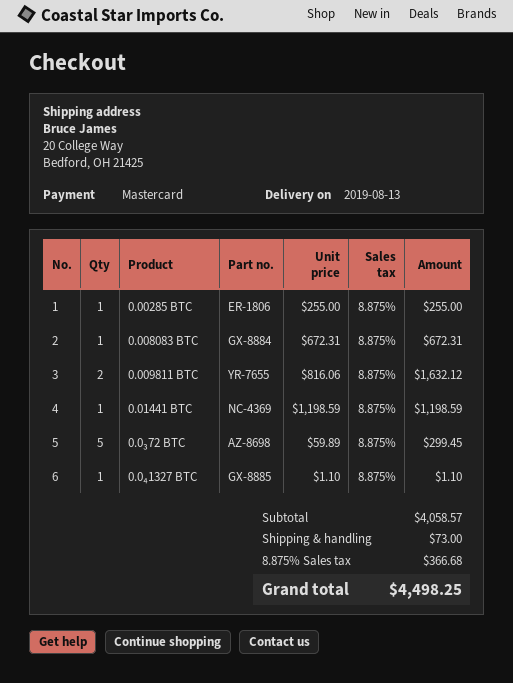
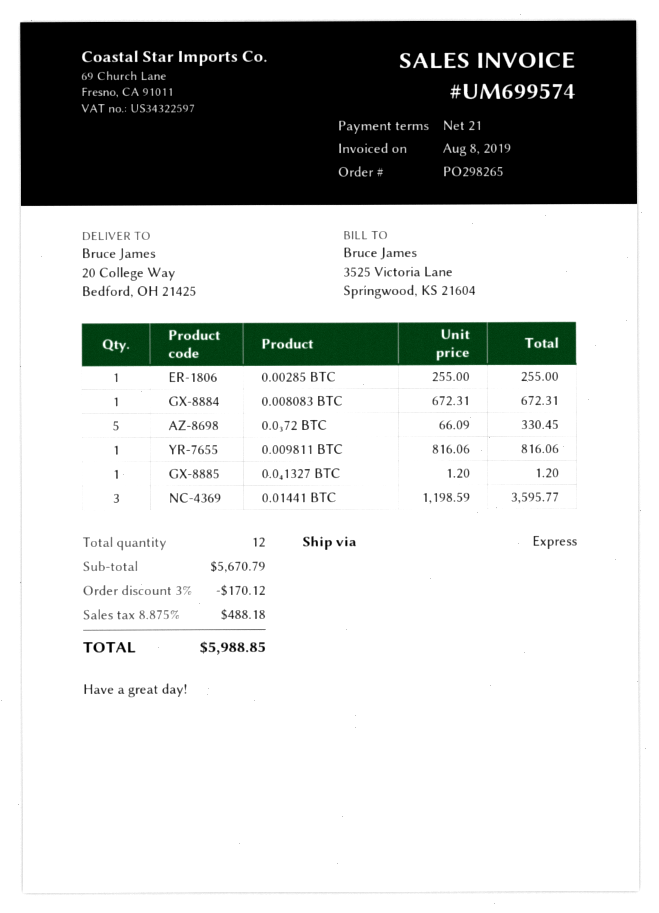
0.009811 BTC: 2 x 816.06 = 1632.12 -> 1 x 816.06 = 816.06
0.01441 BTC: 1 x 1198.59 = 1198.59 -> 3 x 1198.59 = 3595.77
0.0₃72 BTC: 5 x 59.89 = 299.45 -> 5 x 66.09 = 330.45
0.0₄1327 BTC: 1 x 1.10 = 1.10 -> 1 x 1.20 = 1.20
subtotal: 4058.57 -> 5670.79
discount: none -> 3% = 170.12
shipping: 73.00 -> none
tax: 8.875% = 366.68 -> 8.875% = 488.18
total: 4498.25 -> 5988.85

